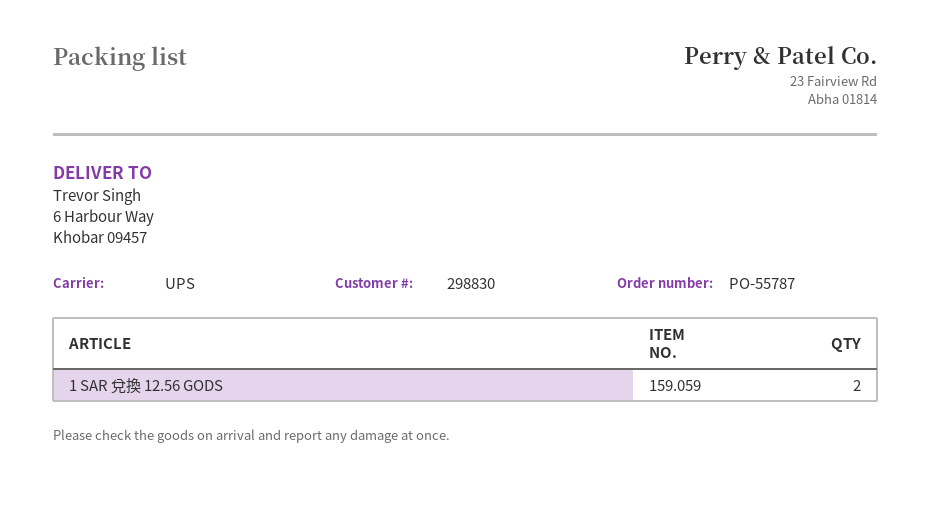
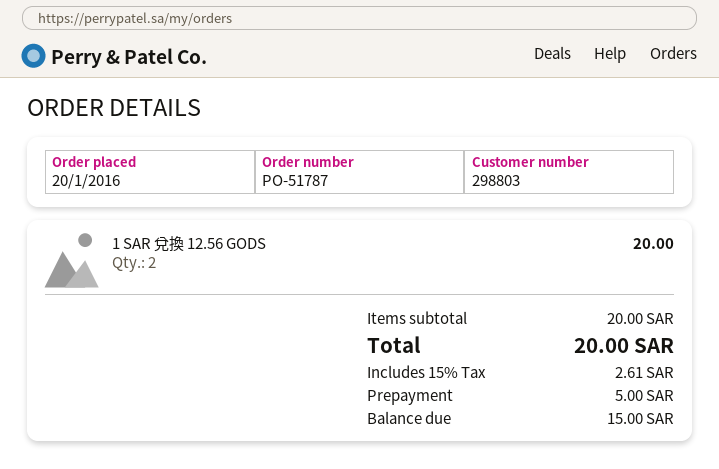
order number: PO-55787 -> PO-51787
customer number: 298830 -> 298803

